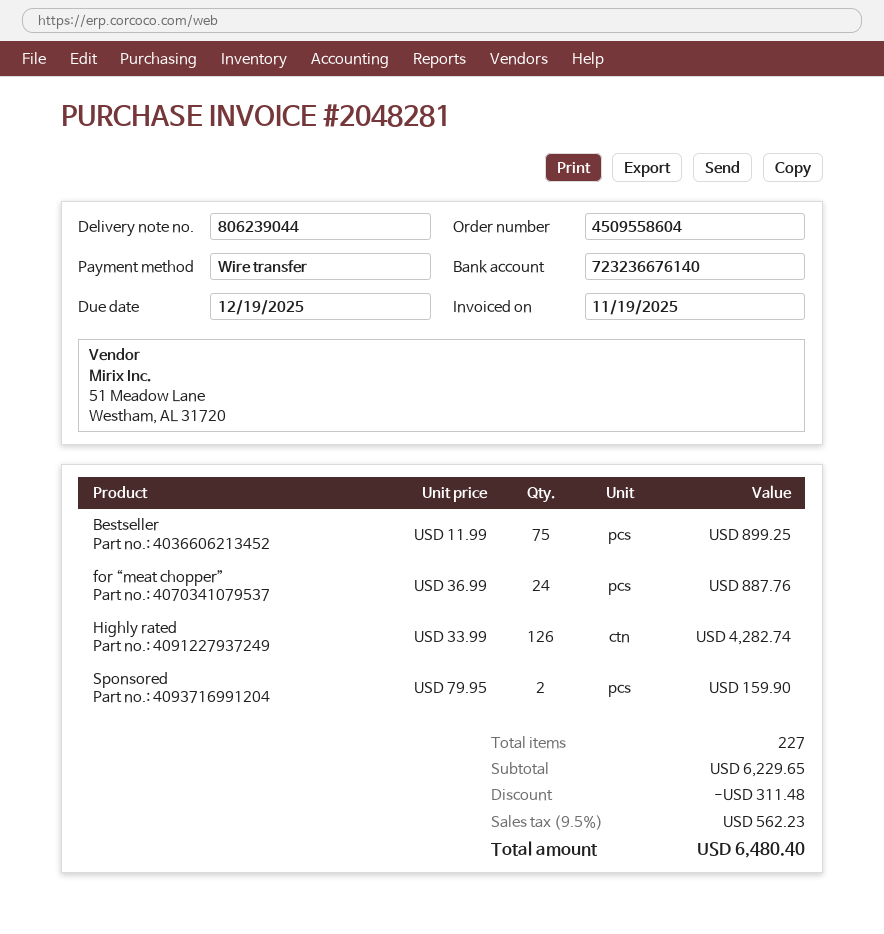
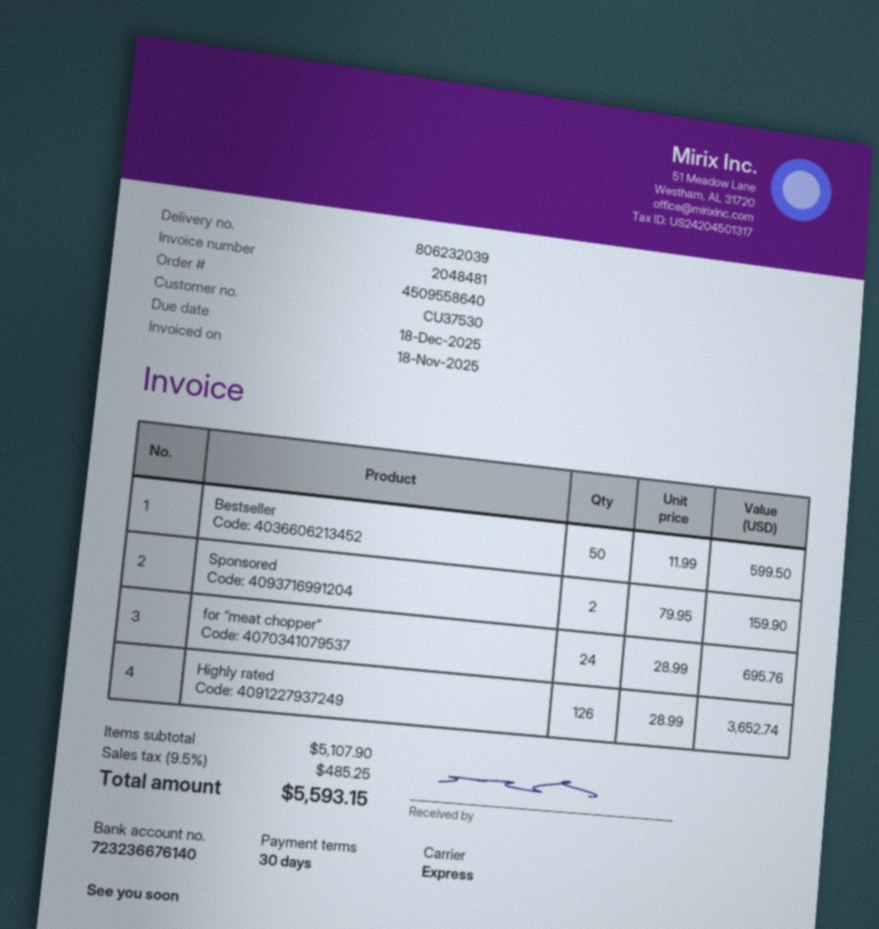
order number: 4509558604 -> 4509558640
delivery note number: 806239044 -> 806232039
invoice number: 2048281 -> 2048481
invoice date: 2025-11-19 -> 2025-11-18
due date: 2025-12-19 -> 2025-12-18
Bestseller: 75 x 11.99 = 899.25 -> 50 x 11.99 = 599.50
for “meat chopper”: 24 x 36.99 = 887.76 -> 24 x 28.99 = 695.76
Highly rated: 126 x 33.99 = 4282.74 -> 126 x 28.99 = 3652.74
subtotal: 6229.65 -> 5107.90
discount: 311.48 -> none
tax: 9.5% = 562.23 -> 9.5% = 485.25
total: 6480.40 -> 5593.15

